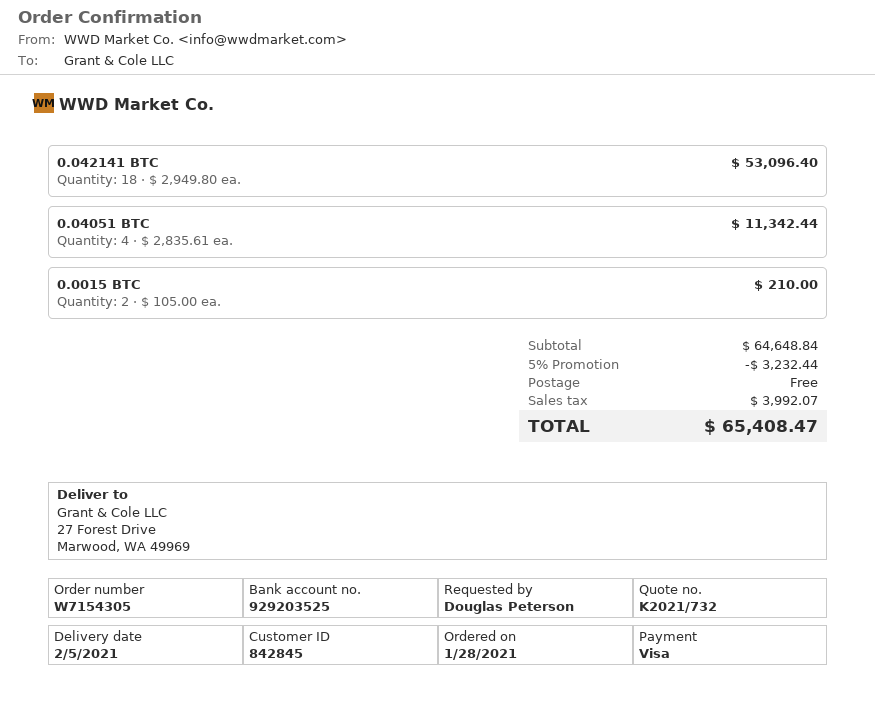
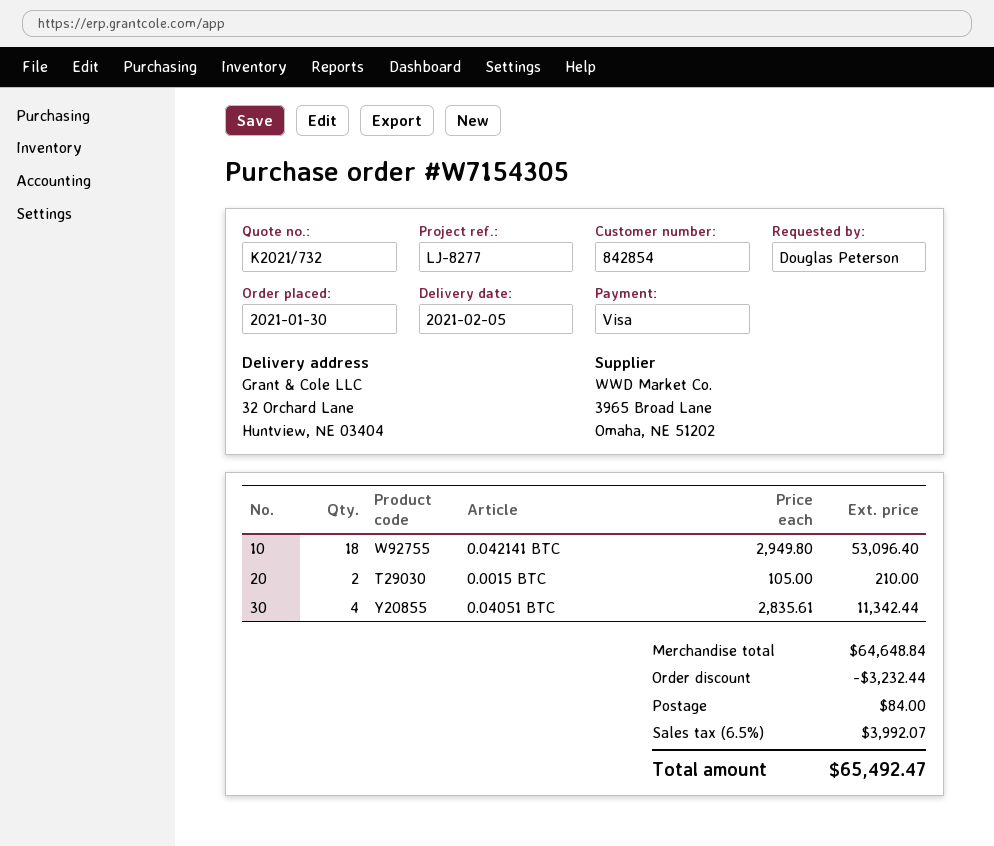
order date: 2021-01-28 -> 2021-01-30
customer number: 842845 -> 842854
ship to: 27 Forest Drive, Marwood, WA 49969 -> 32 Orchard Lane, Huntview, NE 03404
shipping: 0.00 -> 84.00
total: 65408.47 -> 65492.47

